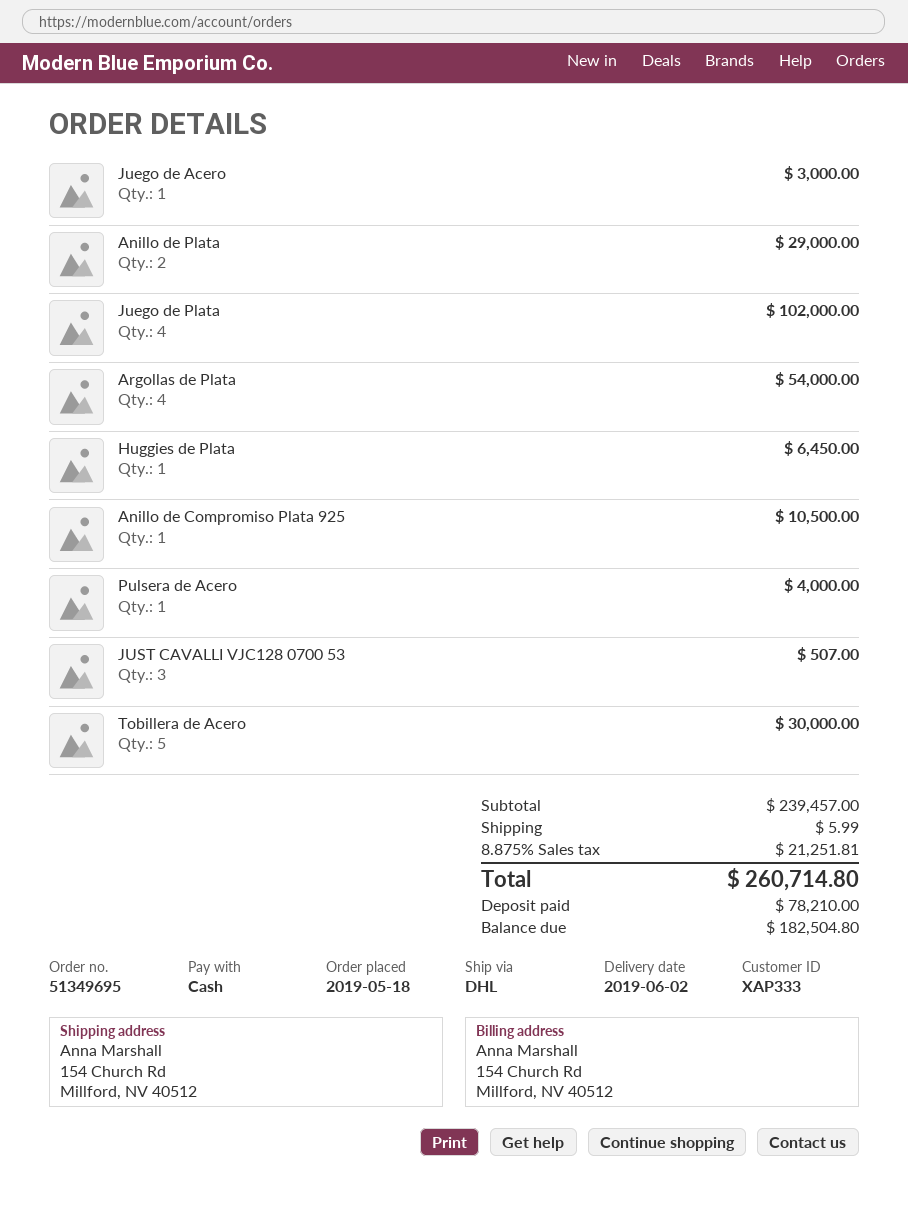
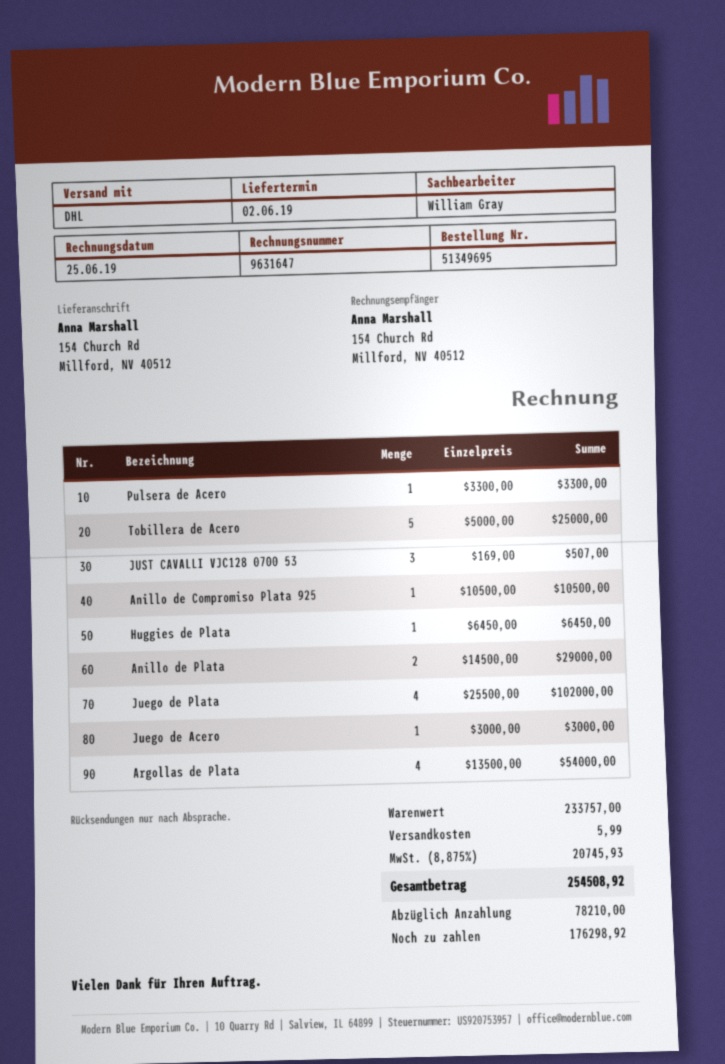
Pulsera de Acero: 1 for 4000.00 -> 1 for 3300.00
Tobillera de Acero: 5 for 30000.00 -> 5 for 25000.00
subtotal: 239457.00 -> 233757.00
tax: 8.875% = 21251.81 -> 8.875% = 20745.93
total: 260714.80 -> 254508.92
balance: 182504.80 -> 176298.92

